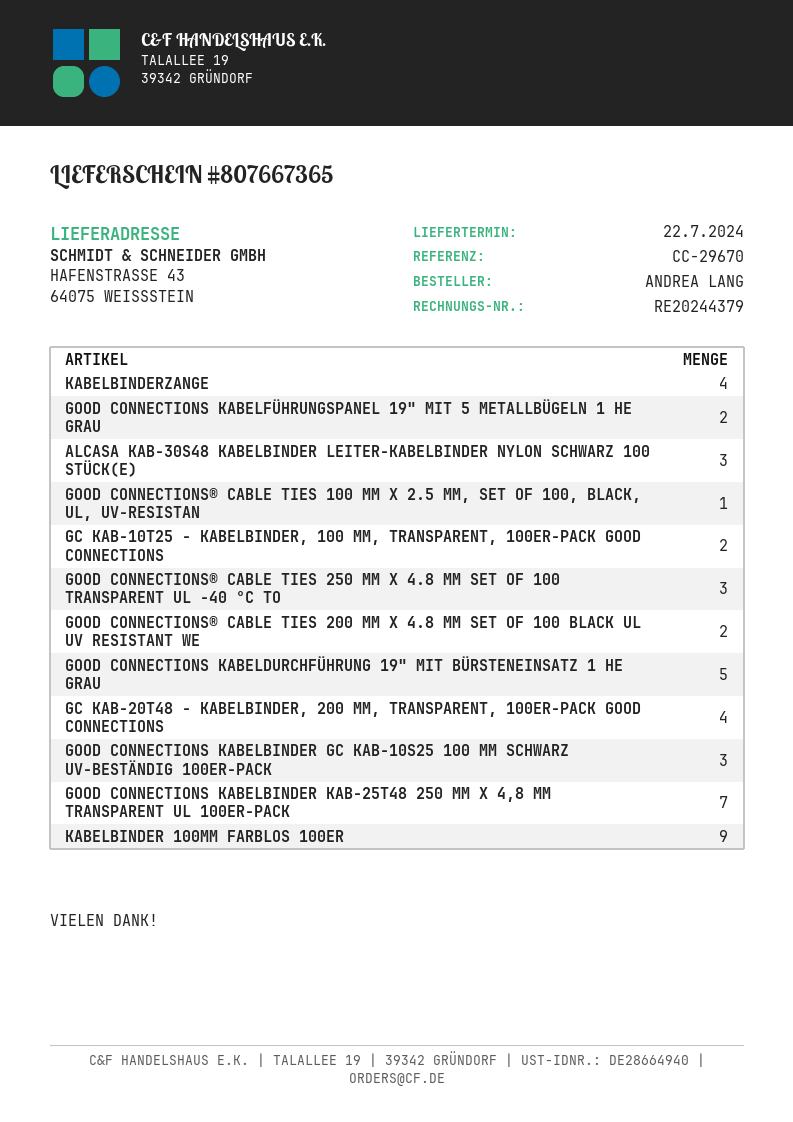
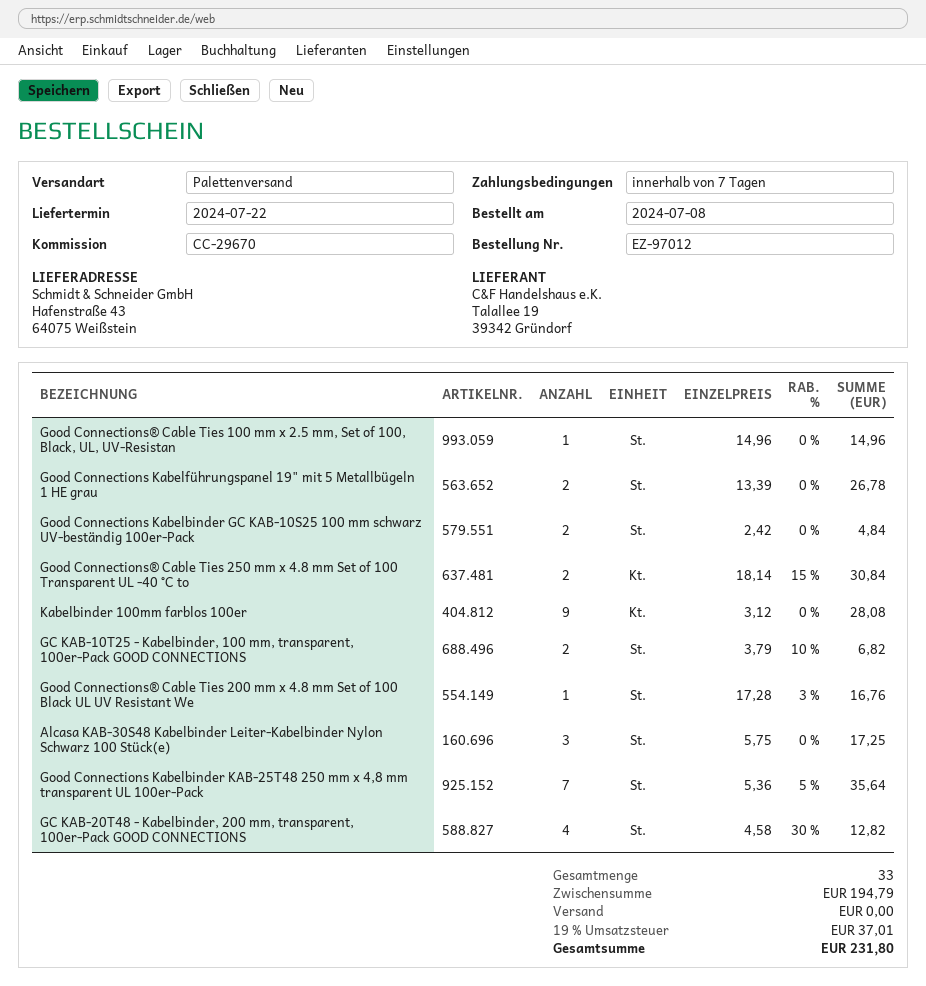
KABELBINDERZANGE: 4 -> none
GOOD CONNECTIONS® CABLE TIES 250 MM X 4.8 MM SET OF 100 TRANSPARENT UL -40 °C TO: 3 -> 2
GOOD CONNECTIONS® CABLE TIES 200 MM X 4.8 MM SET OF 100 BLACK UL UV RESISTANT WE: 2 -> 1
GOOD CONNECTIONS KABELDURCHFÜHRUNG 19" MIT BÜRSTENEINSATZ 1 HE GRAU: 5 -> none
GOOD CONNECTIONS KABELBINDER GC KAB-10S25 100 MM SCHWARZ UV-BESTÄNDIG 100ER-PACK: 3 -> 2

